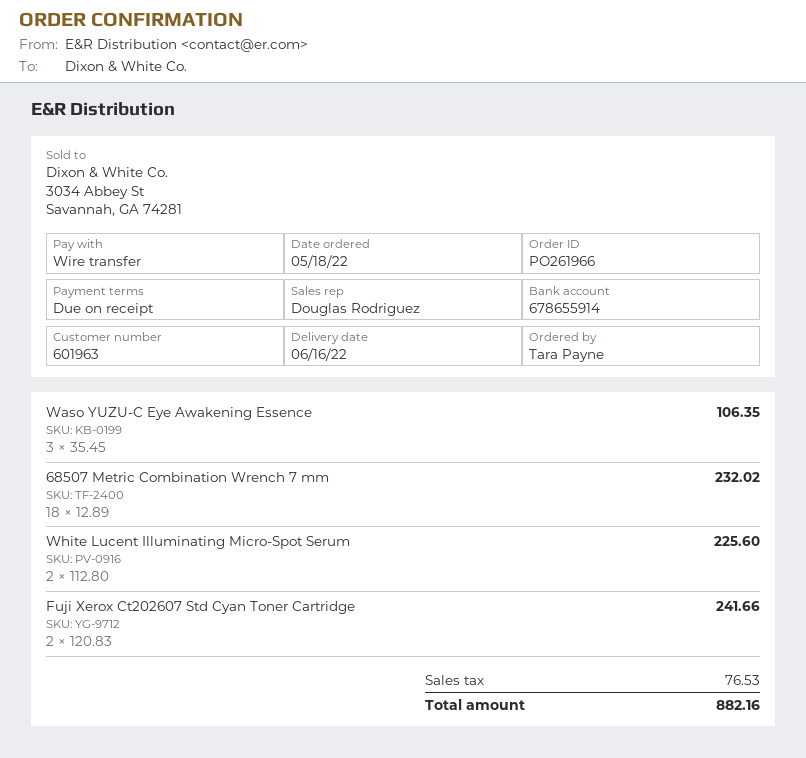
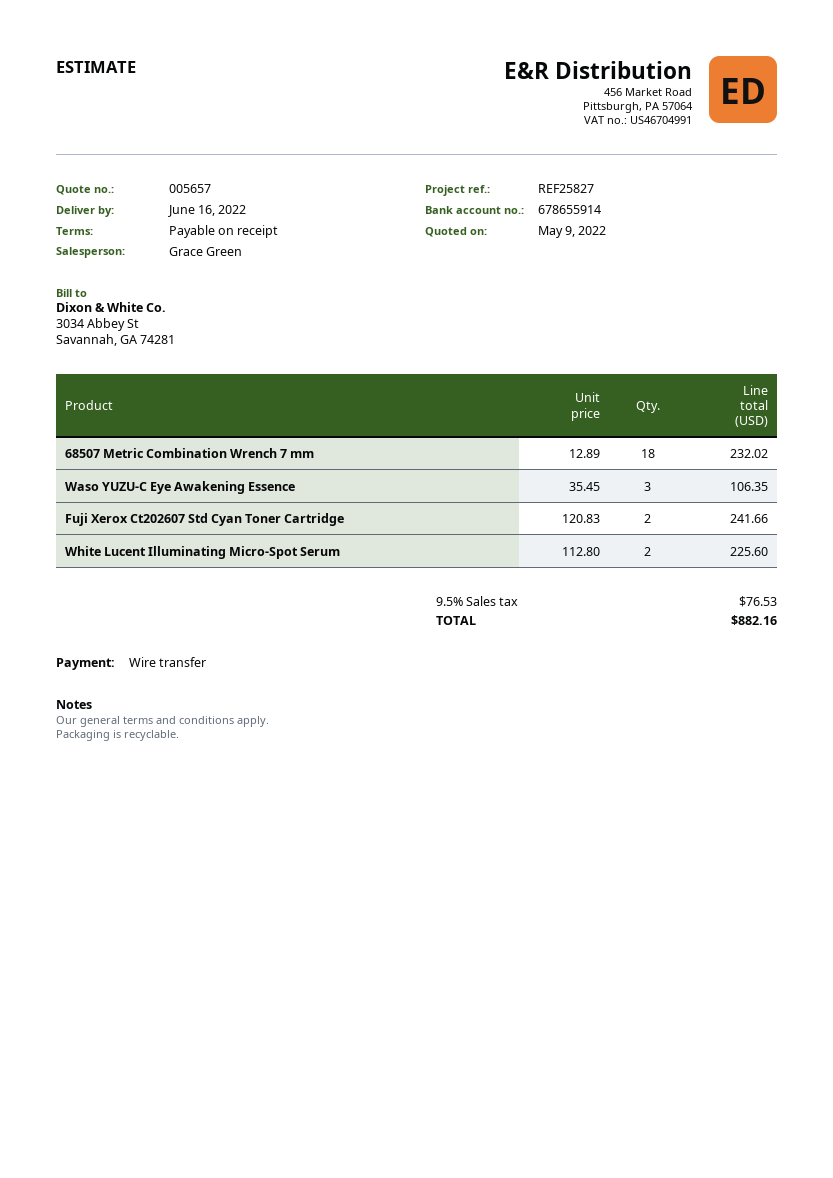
sales rep: Douglas Rodriguez -> Grace Green

